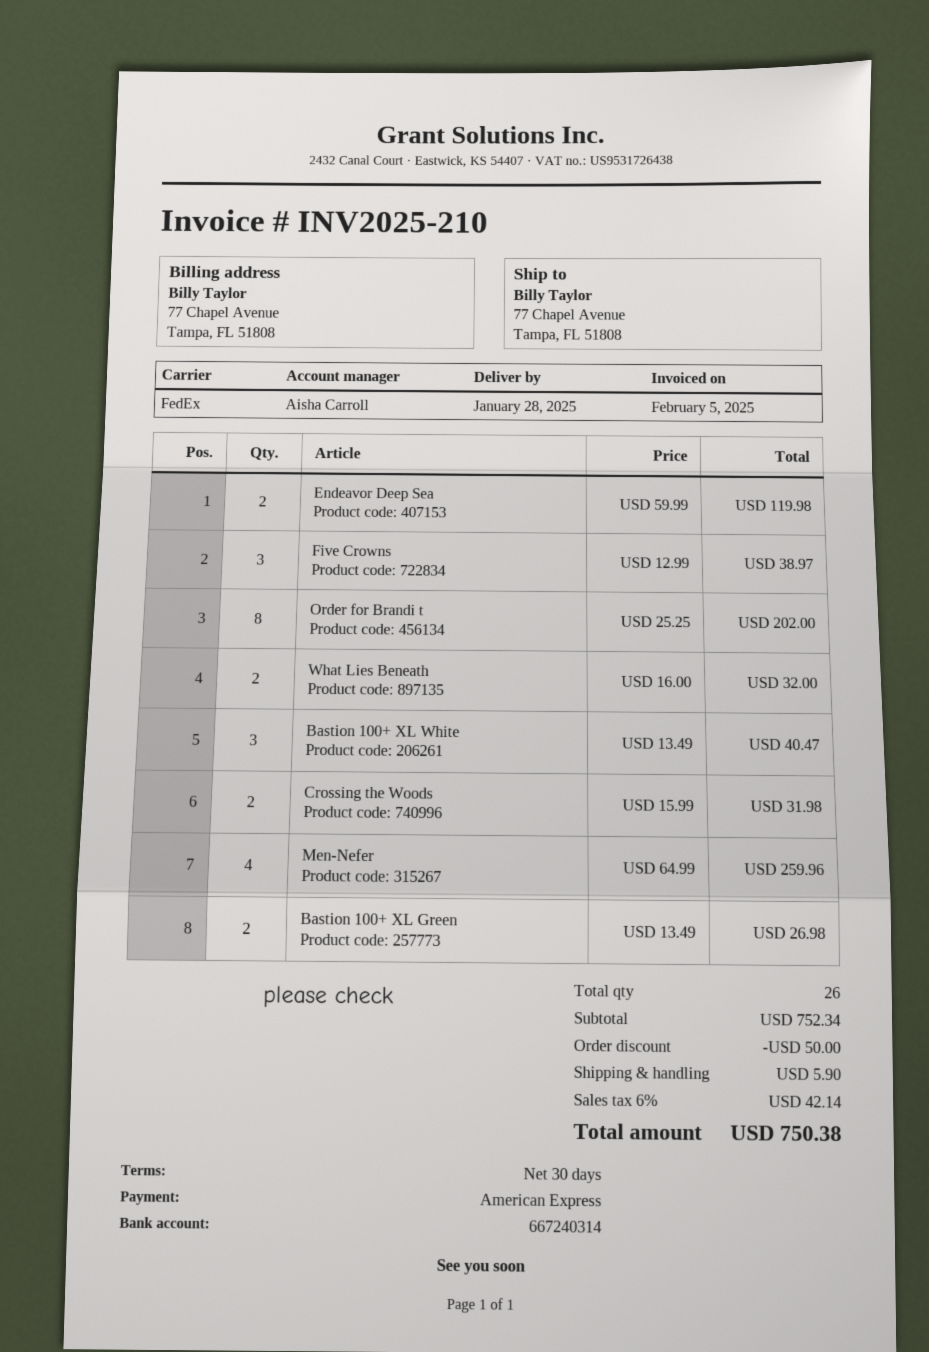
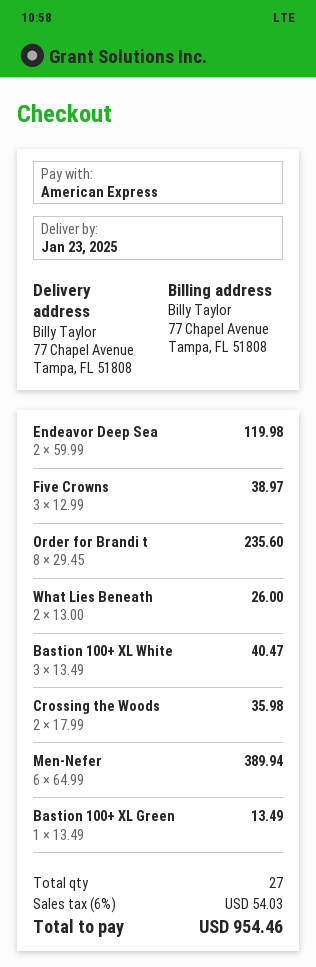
delivery date: 2025-01-28 -> 2025-01-23
Order for Brandi t: 8 x 25.25 = 202.00 -> 8 x 29.45 = 235.60
What Lies Beneath: 2 x 16.00 = 32.00 -> 2 x 13.00 = 26.00
Crossing the Woods: 2 x 15.99 = 31.98 -> 2 x 17.99 = 35.98
Men-Nefer: 4 x 64.99 = 259.96 -> 6 x 64.99 = 389.94
Bastion 100+ XL Green: 2 x 13.49 = 26.98 -> 1 x 13.49 = 13.49
total quantity: 26 -> 27
discount: 50.00 -> none
shipping: 5.90 -> none
tax: 6% = 42.14 -> 6% = 54.03
total: 750.38 -> 954.46

